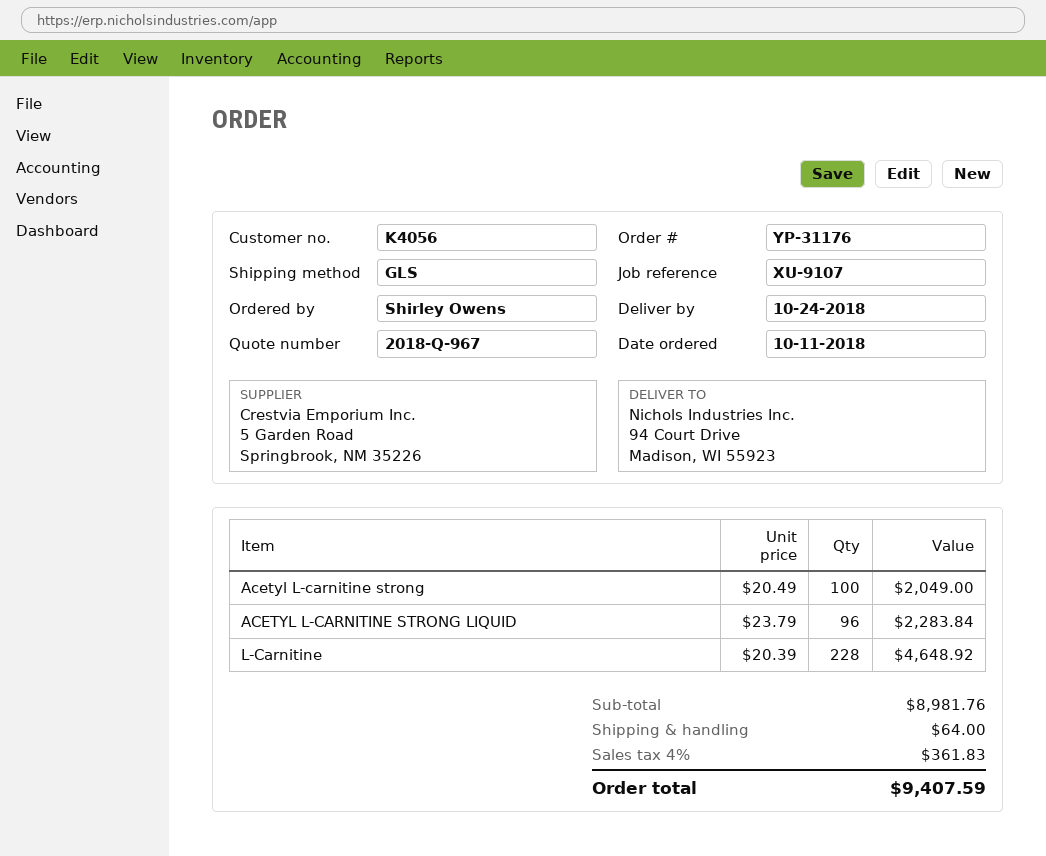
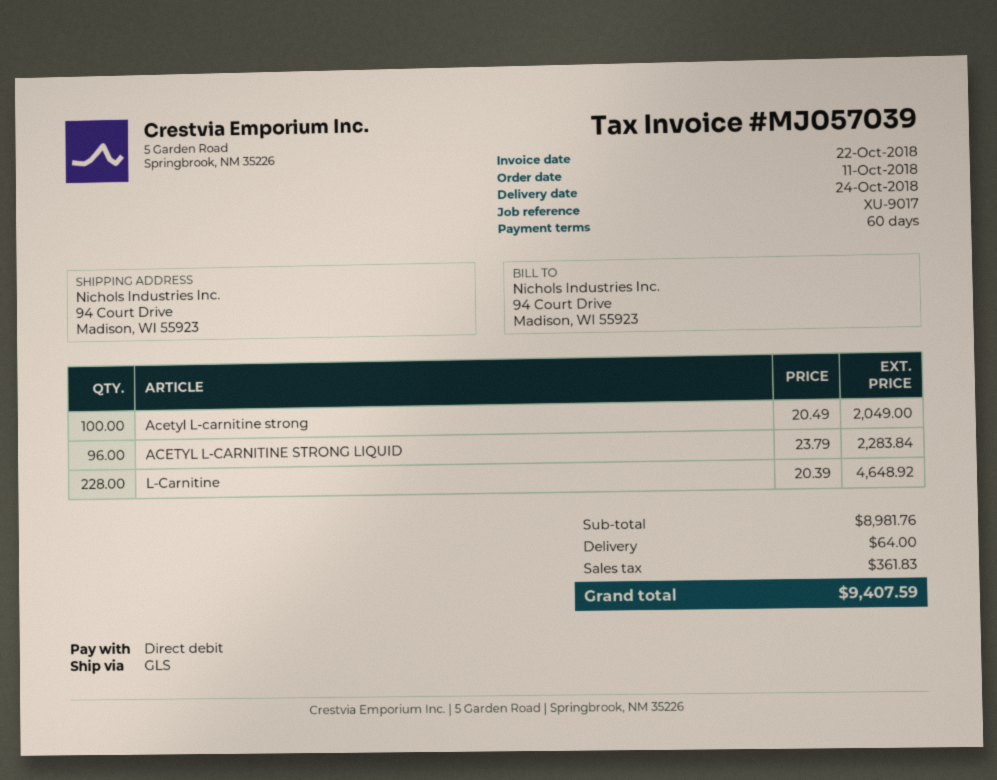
reference: XU-9107 -> XU-9017

